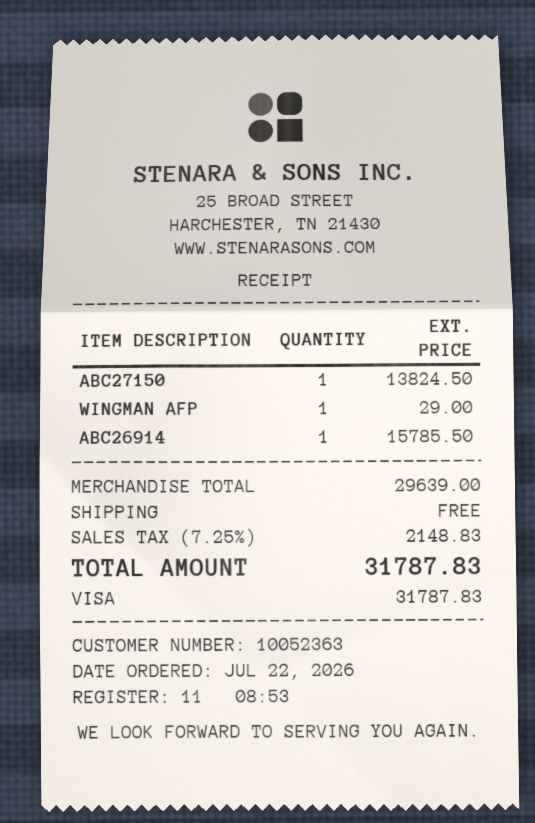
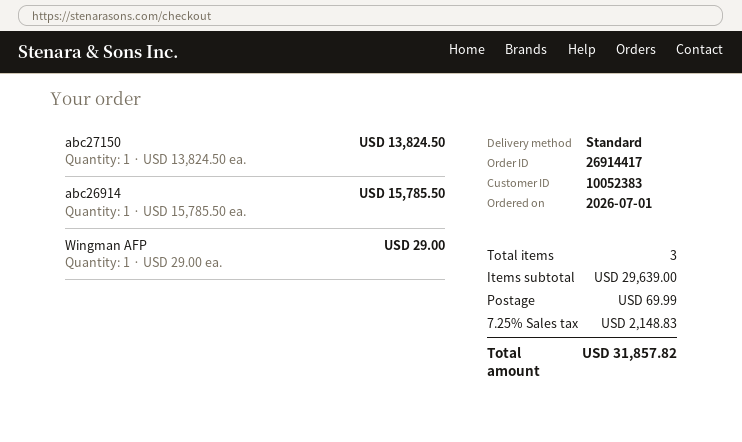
order date: 2026-07-22 -> 2026-07-01
customer number: 10052363 -> 10052383
shipping: 0.00 -> 69.99
total: 31787.83 -> 31857.82

